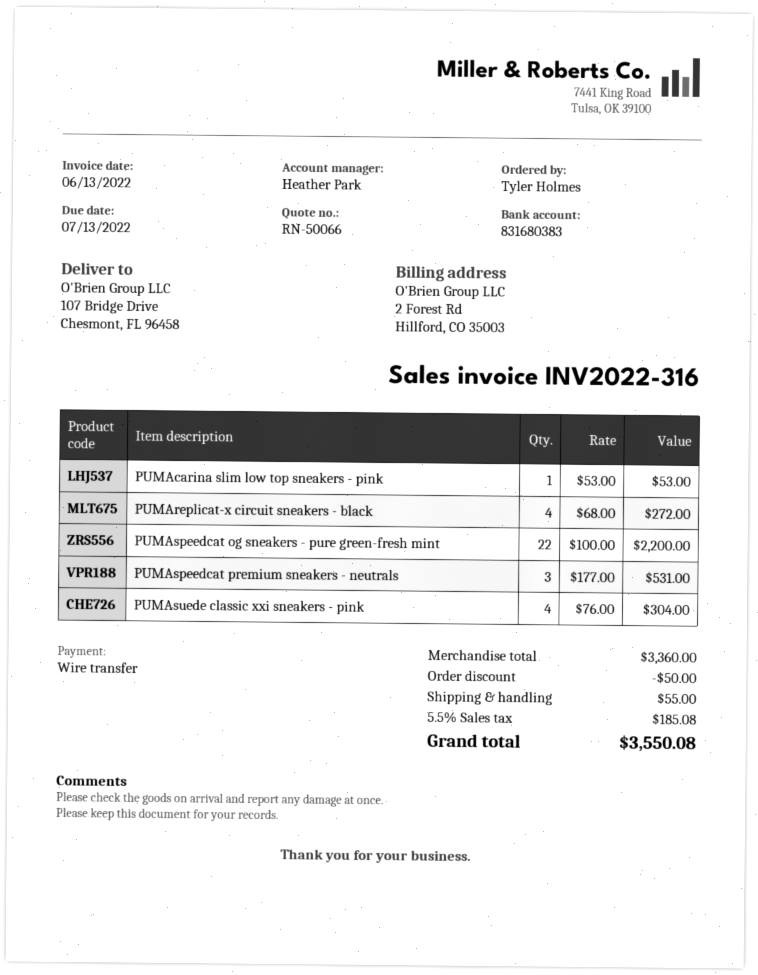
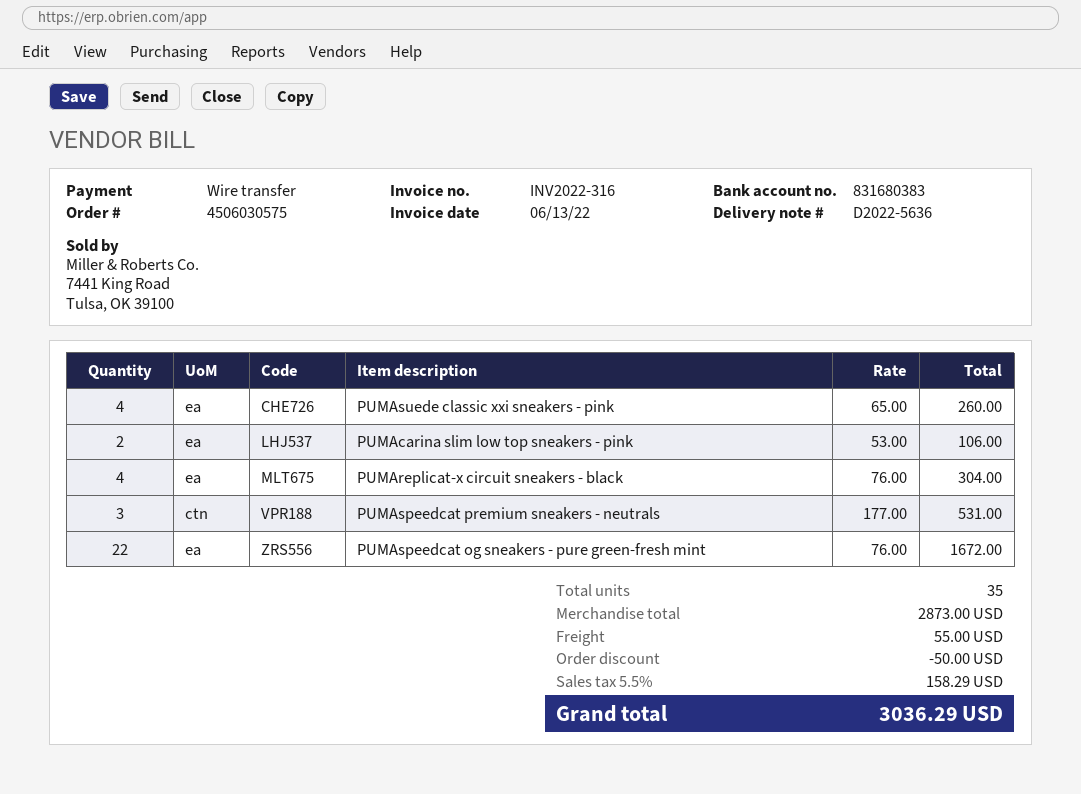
PUMAcarina slim low top sneakers - pink: 1 x 53.00 = 53.00 -> 2 x 53.00 = 106.00
PUMAreplicat-x circuit sneakers - black: 4 x 68.00 = 272.00 -> 4 x 76.00 = 304.00
PUMAspeedcat og sneakers - pure green-fresh mint: 22 x 100.00 = 2200.00 -> 22 x 76.00 = 1672.00
PUMAsuede classic xxi sneakers - pink: 4 x 76.00 = 304.00 -> 4 x 65.00 = 260.00
subtotal: 3360.00 -> 2873.00
tax: 5.5% = 185.08 -> 5.5% = 158.29
total: 3550.08 -> 3036.29

